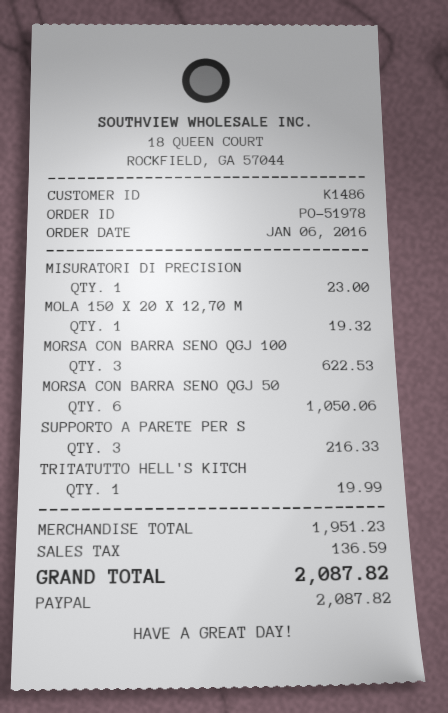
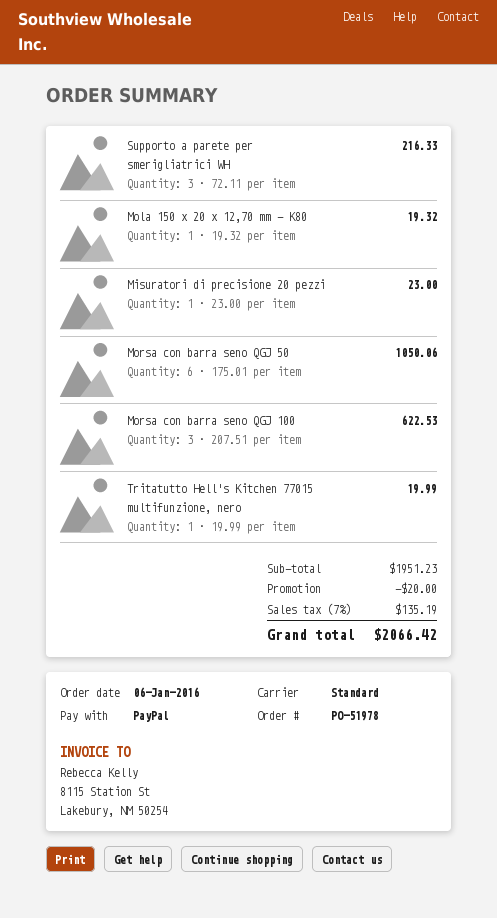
discount: none -> 20.00
tax: 136.59 -> 135.19
total: 2087.82 -> 2066.42

